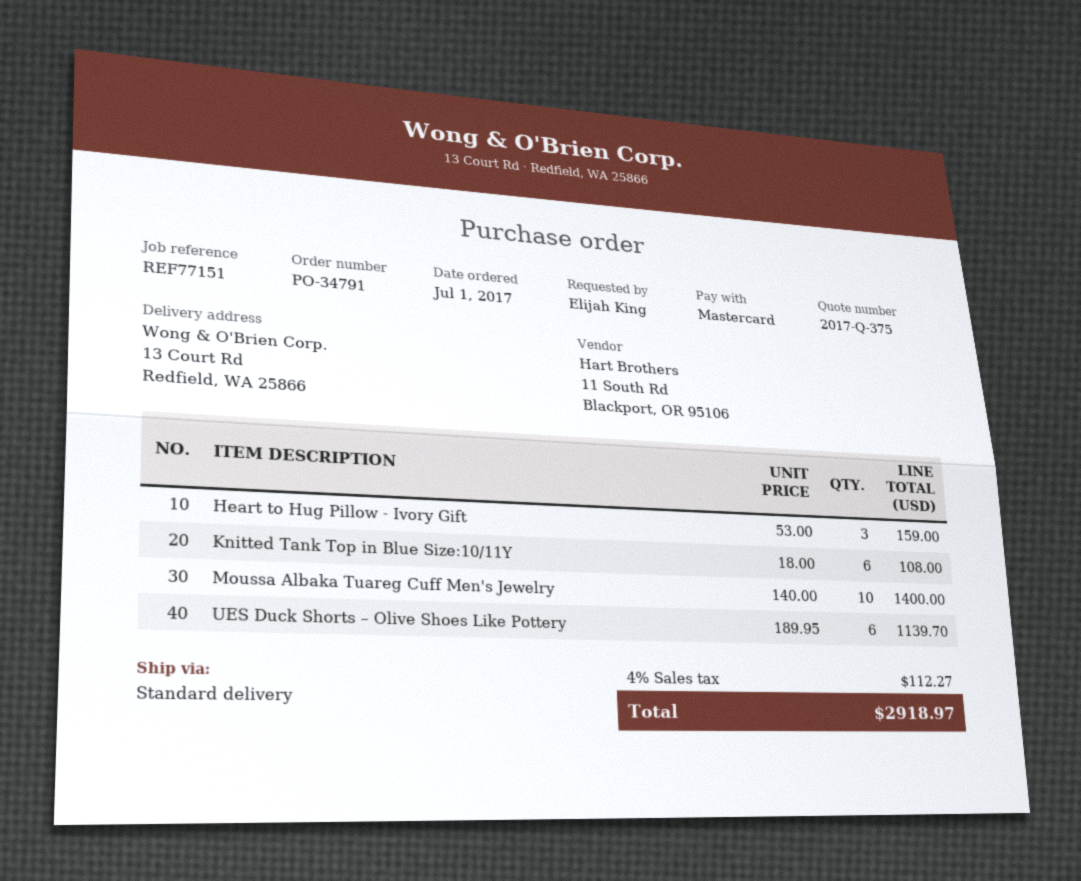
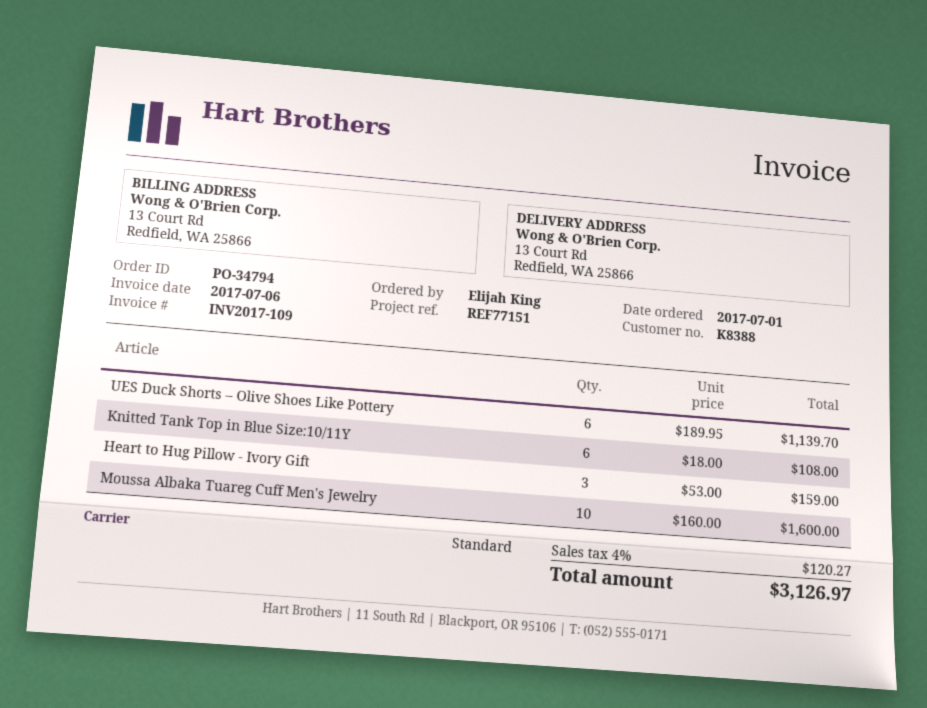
order number: PO-34791 -> PO-34794
Moussa Albaka Tuareg Cuff Men's Jewelry: 10 x 140.00 = 1400.00 -> 10 x 160.00 = 1600.00
tax: 4% = 112.27 -> 4% = 120.27
total: 2918.97 -> 3126.97

